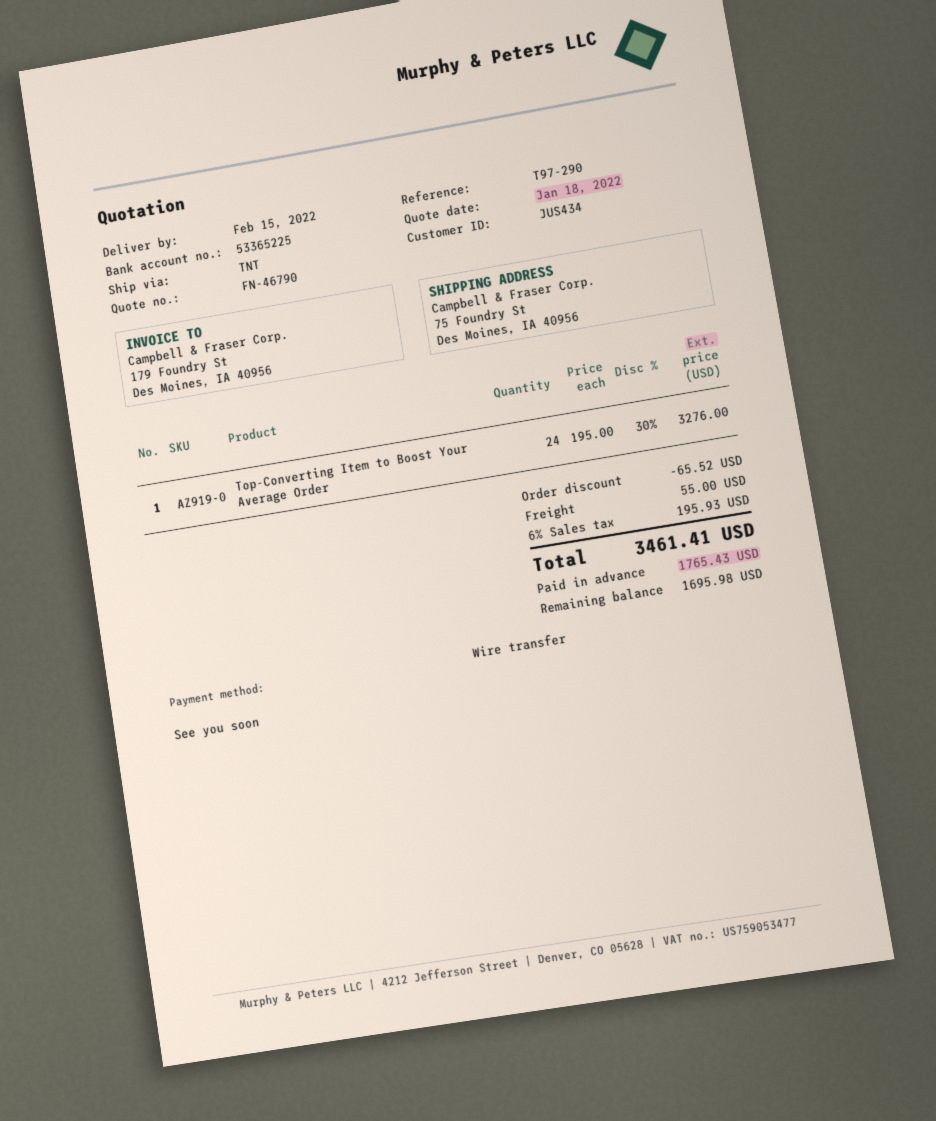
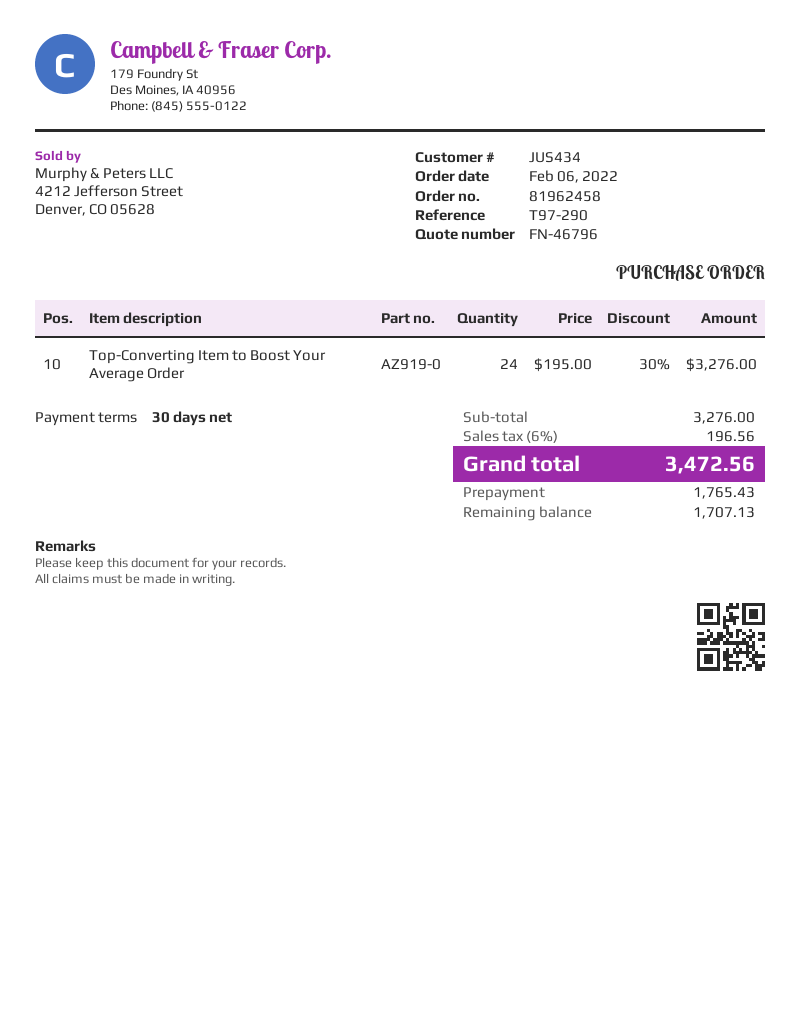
quote number: FN-46790 -> FN-46796
discount: 65.52 -> none
shipping: 55.00 -> none
tax: 6% = 195.93 -> 6% = 196.56
total: 3461.41 -> 3472.56
balance: 1695.98 -> 1707.13

